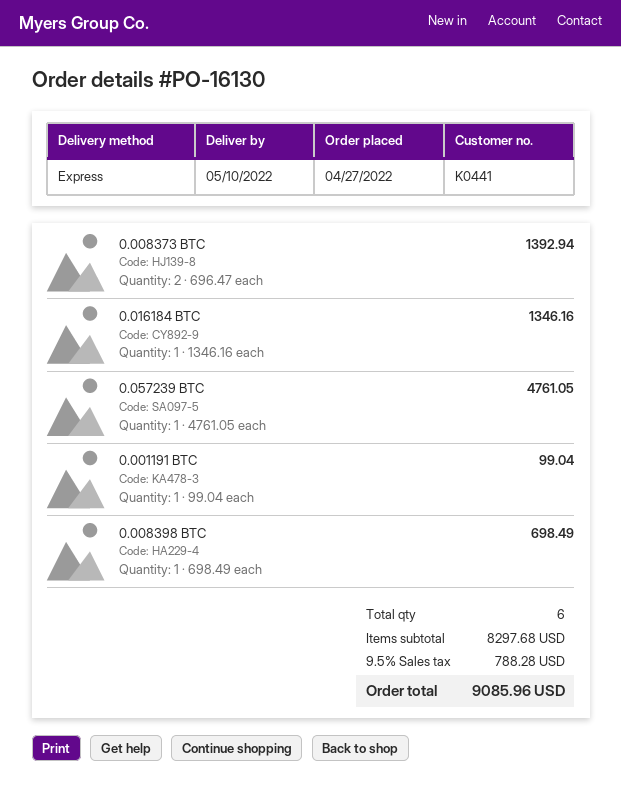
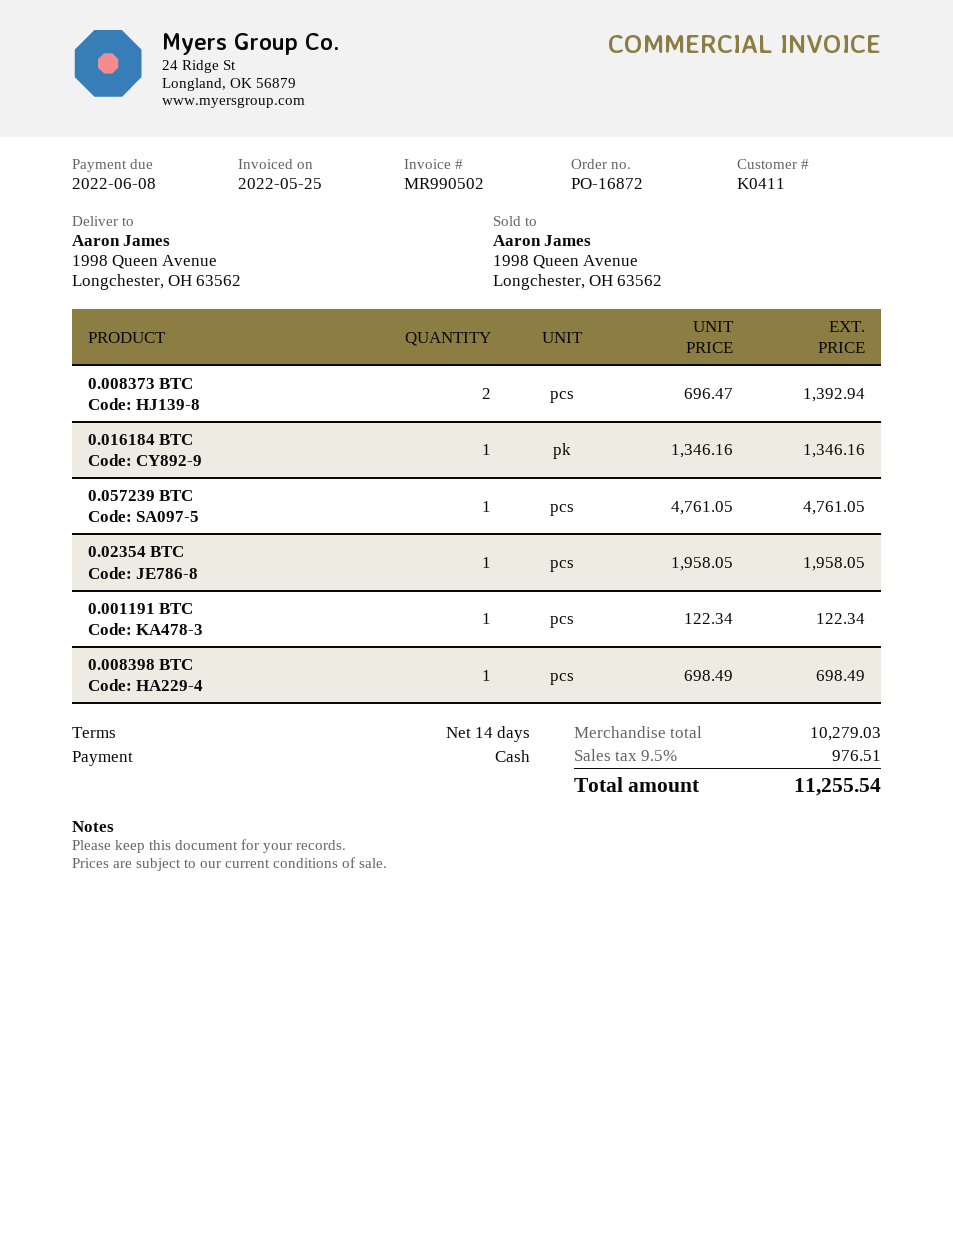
order number: PO-16130 -> PO-16872
customer number: K0441 -> K0411
0.001191 BTC: 1 x 99.04 = 99.04 -> 1 x 122.34 = 122.34
0.02354 BTC: none -> 1 x 1958.05 = 1958.05
subtotal: 8297.68 -> 10279.03
tax: 9.5% = 788.28 -> 9.5% = 976.51
total: 9085.96 -> 11255.54

